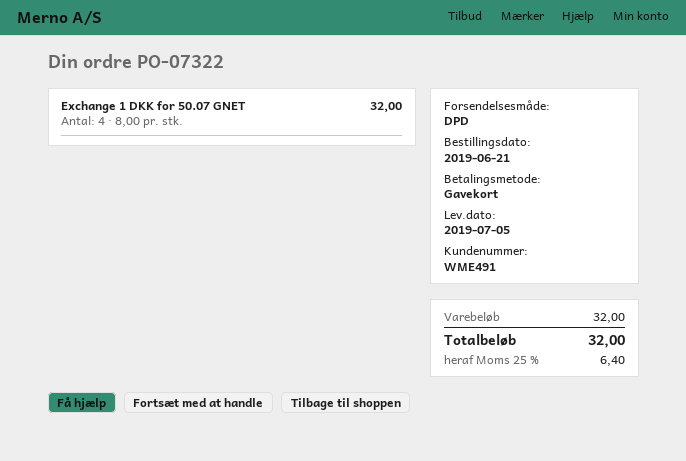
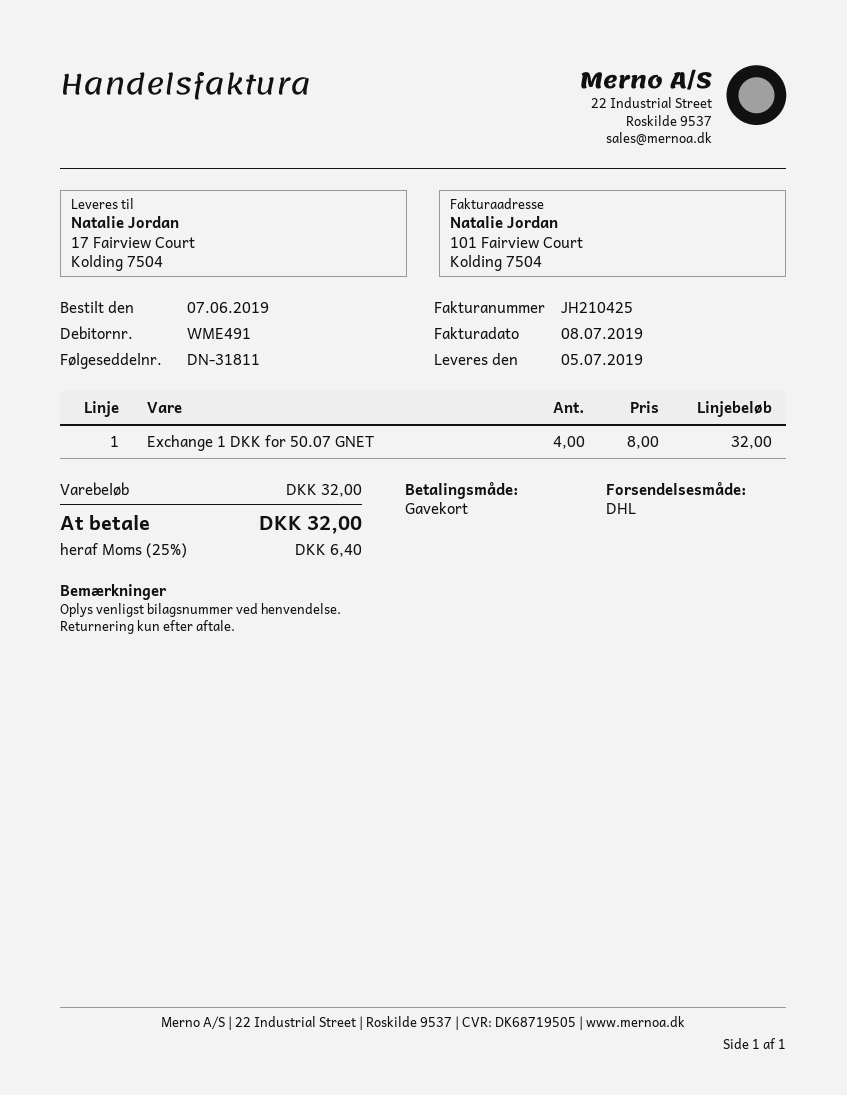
order date: 2019-06-21 -> 2019-06-07
shipping method: DPD -> DHL

